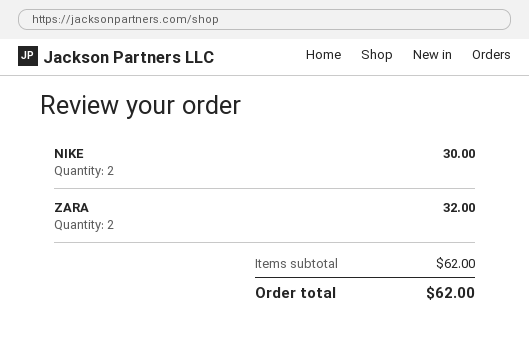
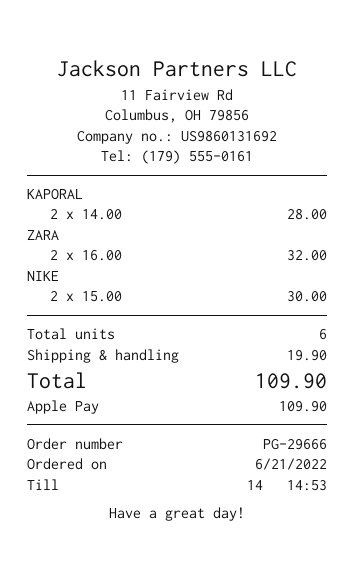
KAPORAL: none -> 2 for 28.00
shipping: none -> 19.90
total: 62.00 -> 109.90

